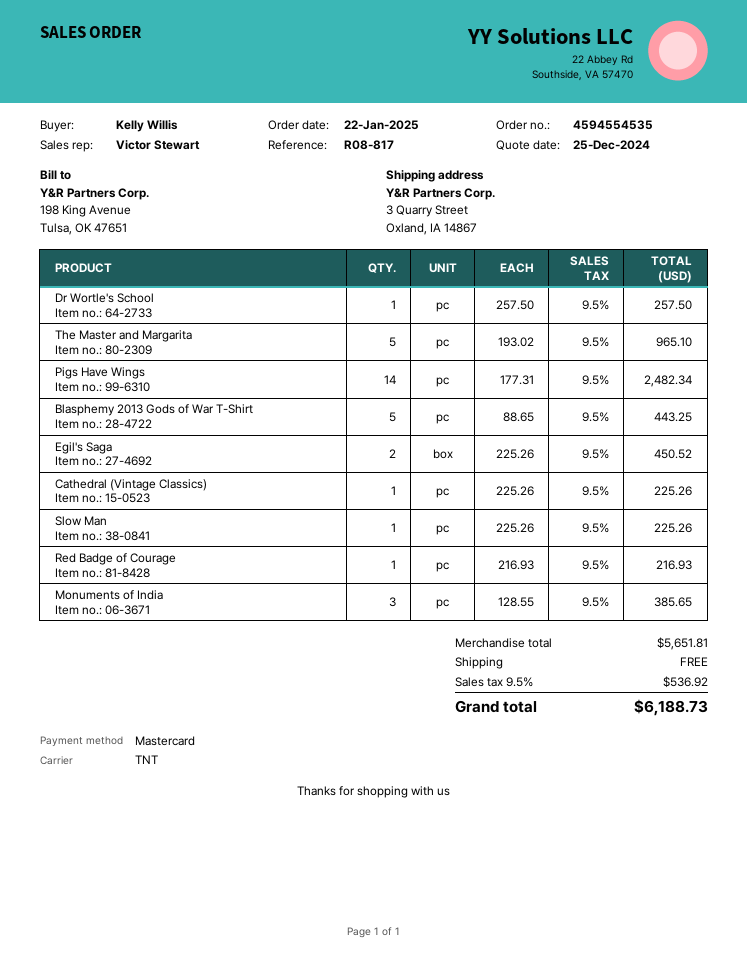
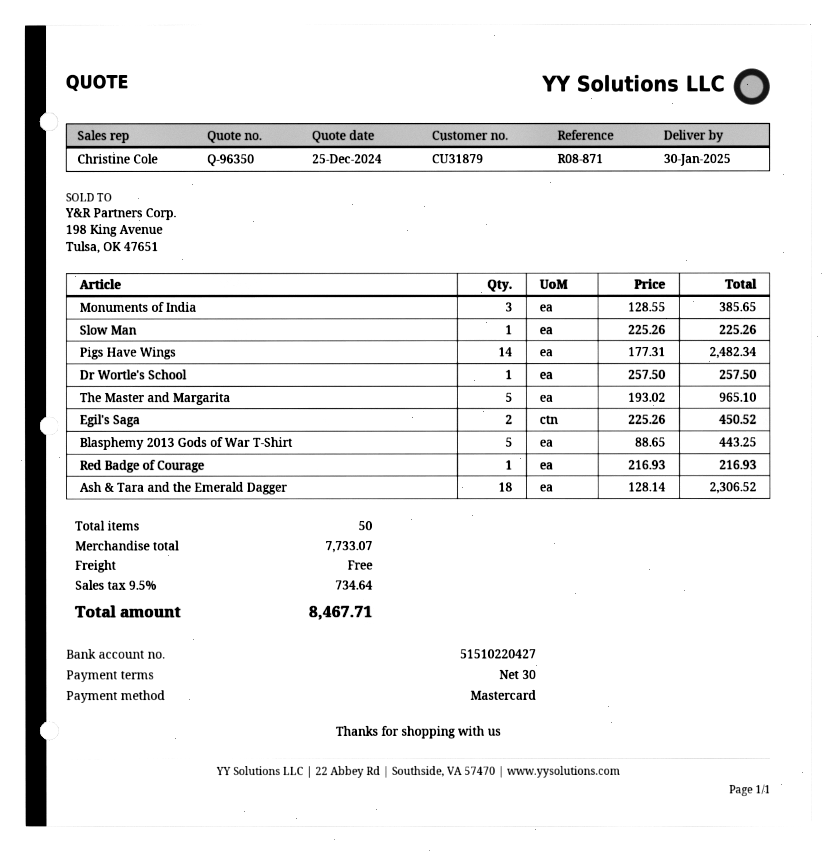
reference: R08-817 -> R08-871
sales rep: Victor Stewart -> Christine Cole
Cathedral (Vintage Classics): 1 x 225.26 = 225.26 -> none
Ash & Tara and the Emerald Dagger: none -> 18 x 128.14 = 2306.52
subtotal: 5651.81 -> 7733.07
tax: 9.5% = 536.92 -> 9.5% = 734.64
total: 6188.73 -> 8467.71

